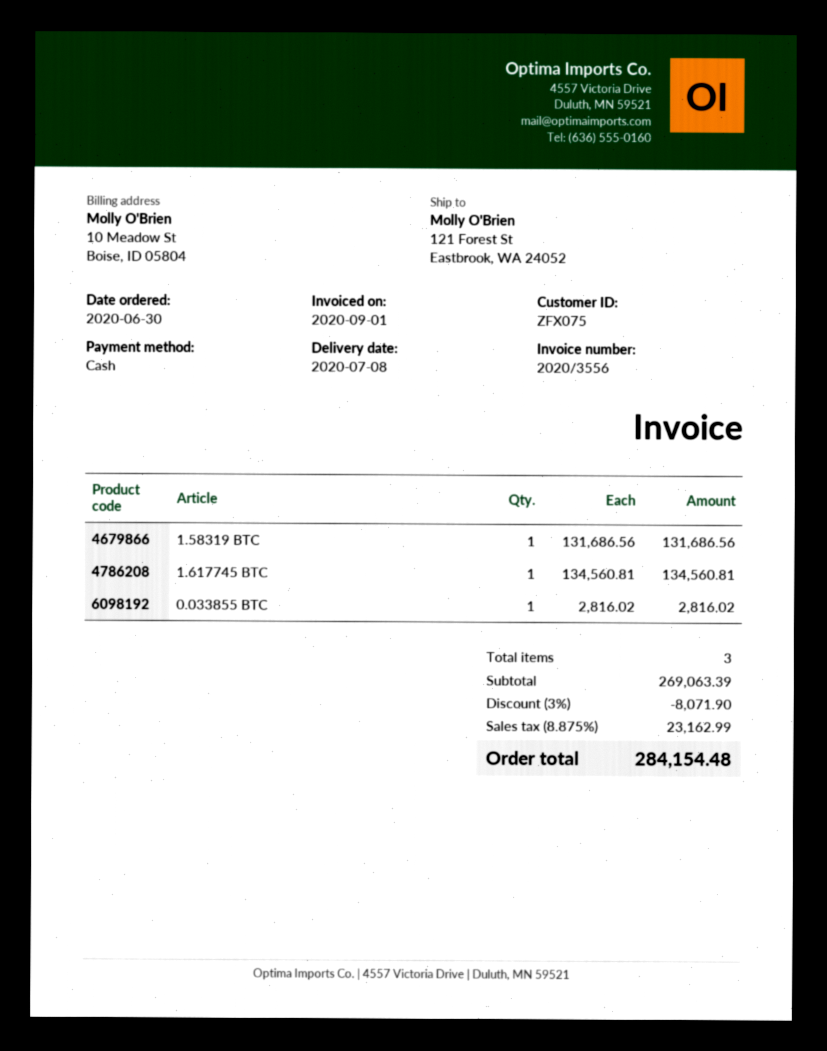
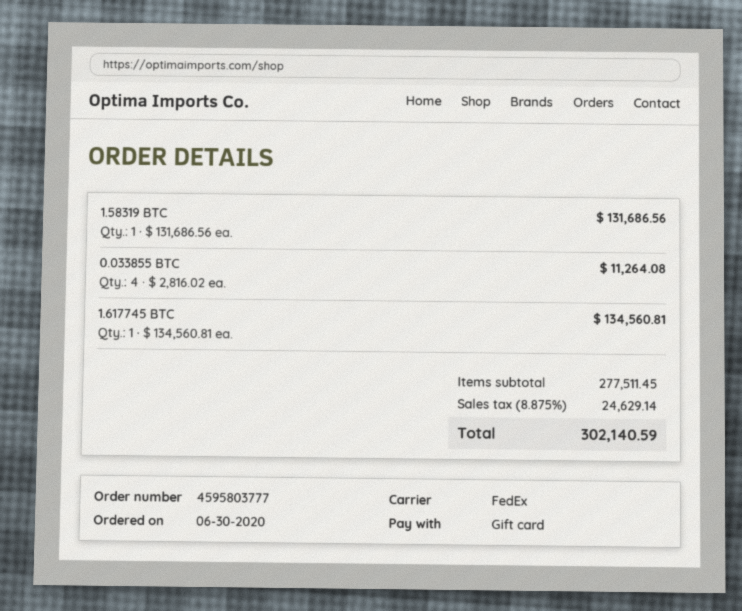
payment method: cash -> gift card
0.033855 BTC: 1 x 2816.02 = 2816.02 -> 4 x 2816.02 = 11264.08
subtotal: 269063.39 -> 277511.45
discount: 3% = 8071.90 -> none
tax: 8.875% = 23162.99 -> 8.875% = 24629.14
total: 284154.48 -> 302140.59

